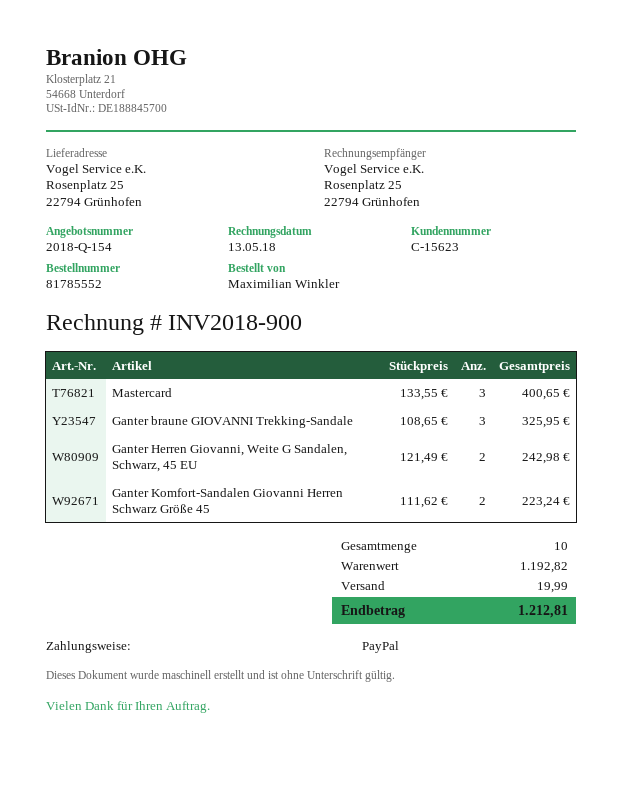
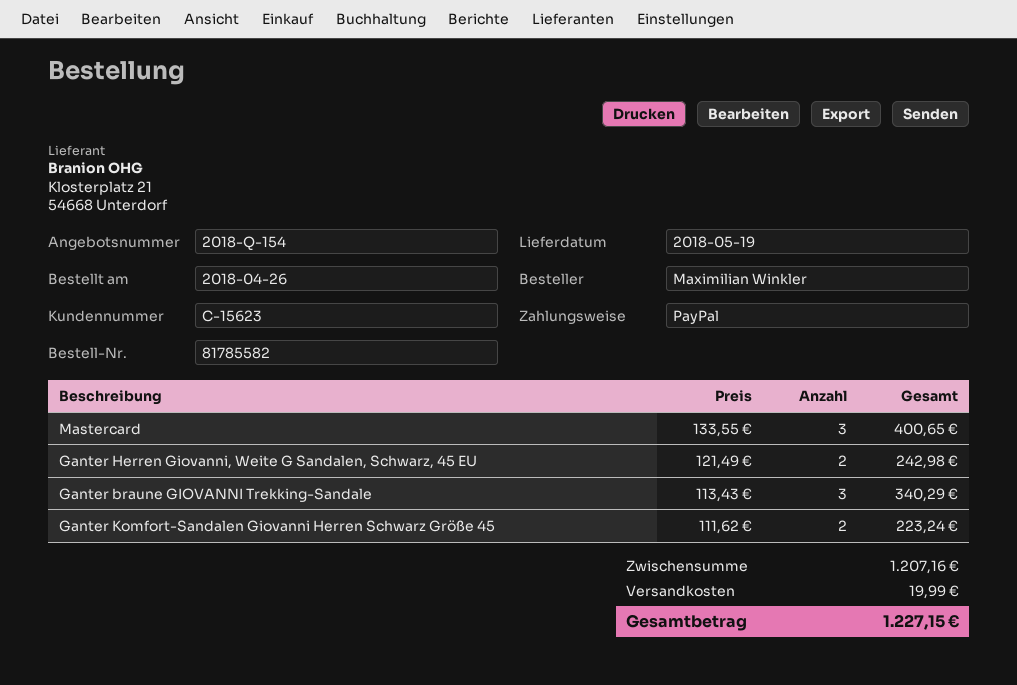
order number: 81785552 -> 81785582
Ganter braune GIOVANNI Trekking-Sandale: 3 x 108.65 = 325.95 -> 3 x 113.43 = 340.29
subtotal: 1192.82 -> 1207.16
total: 1212.81 -> 1227.15

